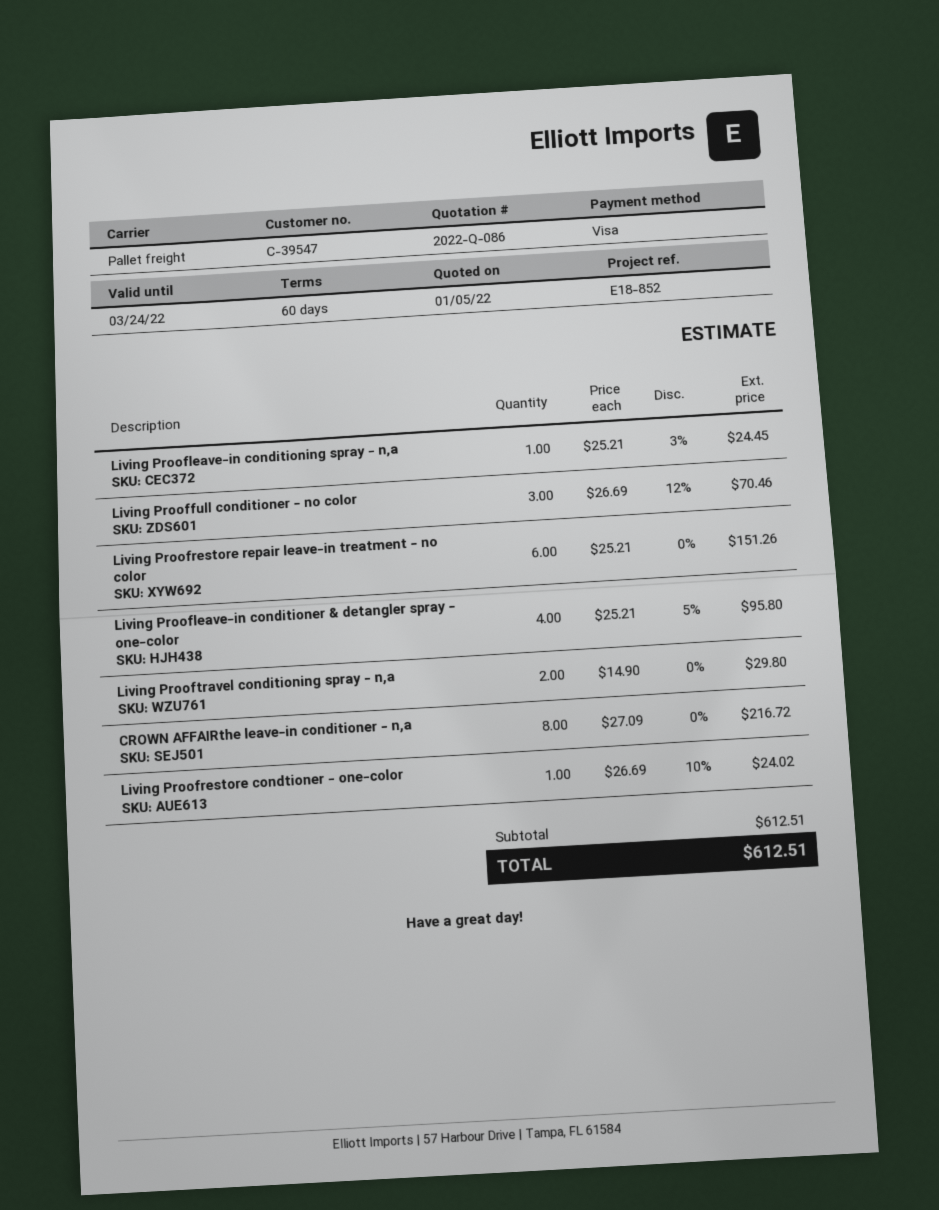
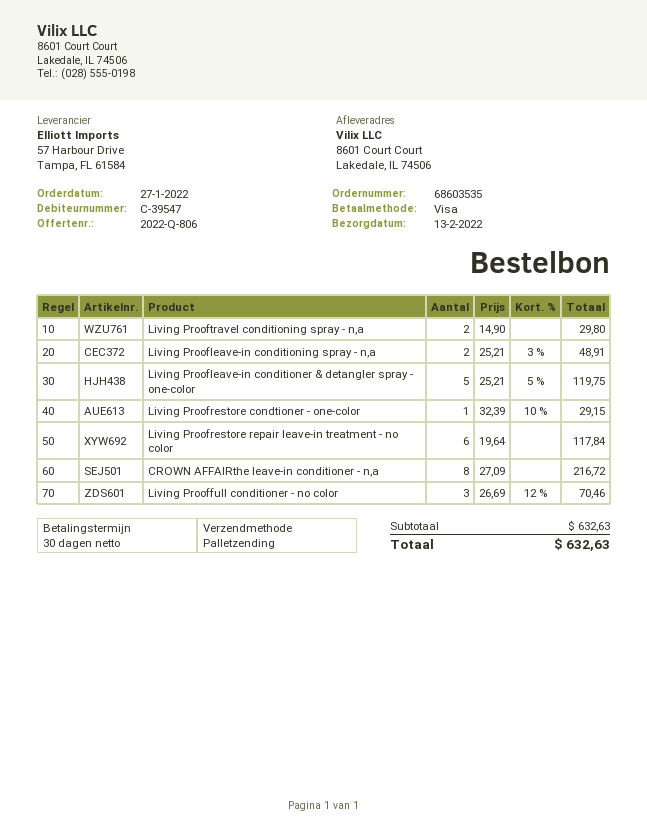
quote number: 2022-Q-086 -> 2022-Q-806
payment terms: 60 days -> 30 days
Living Proofleave-in conditioning spray - n,a: 1 x 25.21 - 3% = 24.45 -> 2 x 25.21 - 3% = 48.91
Living Proofrestore repair leave-in treatment - no color: 6 x 25.21 = 151.26 -> 6 x 19.64 = 117.84
Living Proofleave-in conditioner & detangler spray - one-color: 4 x 25.21 - 5% = 95.80 -> 5 x 25.21 - 5% = 119.75
Living Proofrestore condtioner - one-color: 1 x 26.69 - 10% = 24.02 -> 1 x 32.39 - 10% = 29.15
subtotal: 612.51 -> 632.63
total: 612.51 -> 632.63

